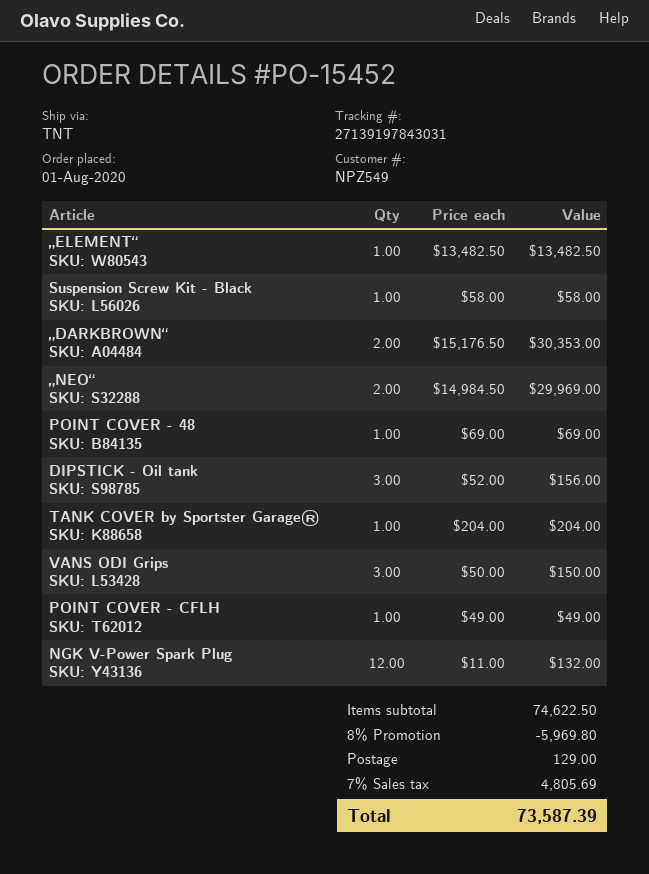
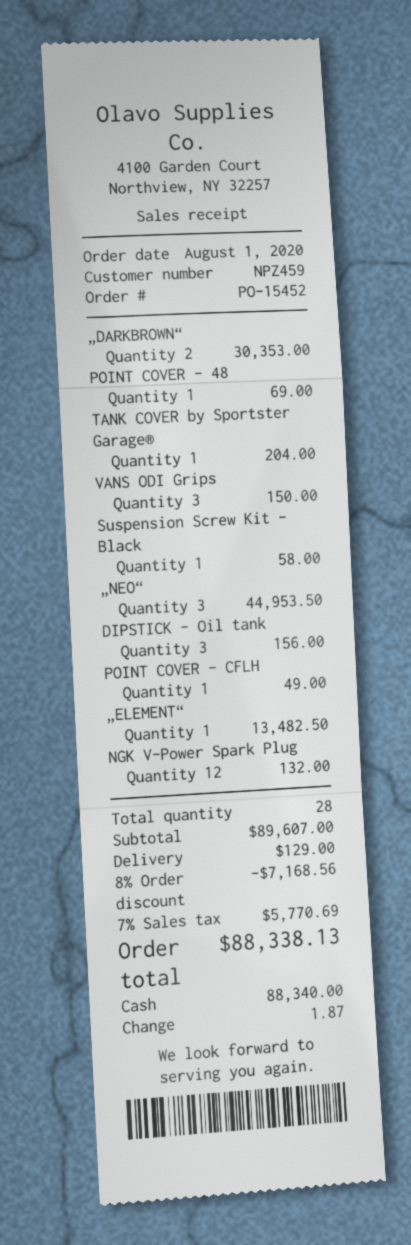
customer number: NPZ549 -> NPZ459
„NEO“: 2 for 29969.00 -> 3 for 44953.50
subtotal: 74622.50 -> 89607.00
discount: 8% = 5969.80 -> 8% = 7168.56
tax: 7% = 4805.69 -> 7% = 5770.69
total: 73587.39 -> 88338.13

